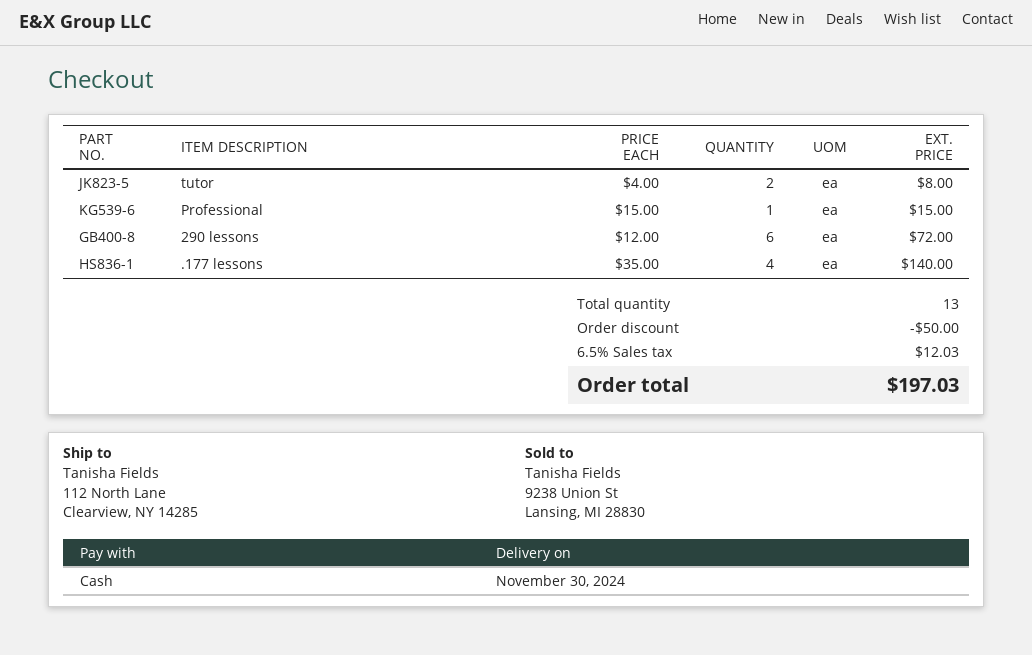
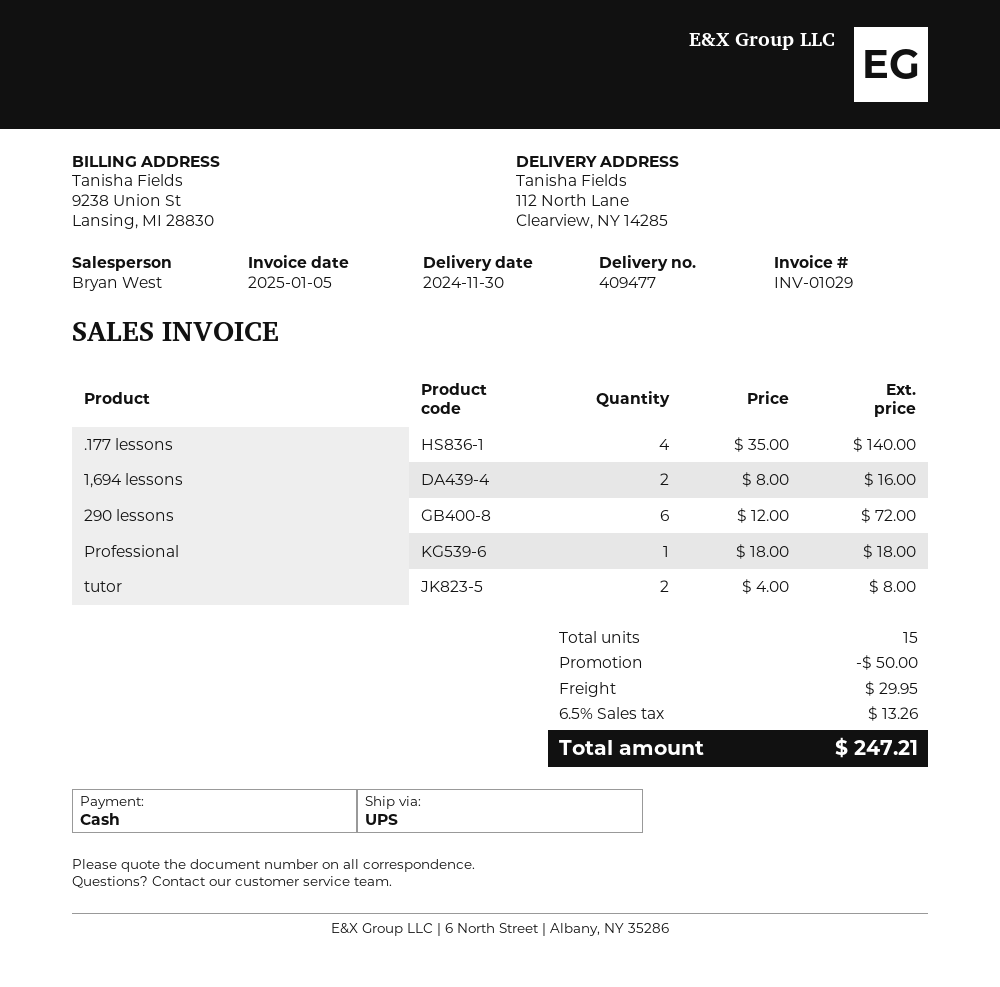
Professional: 1 x 15.00 = 15.00 -> 1 x 18.00 = 18.00
1,694 lessons: none -> 2 x 8.00 = 16.00
total quantity: 13 -> 15
shipping: none -> 29.95
tax: 6.5% = 12.03 -> 6.5% = 13.26
total: 197.03 -> 247.21

